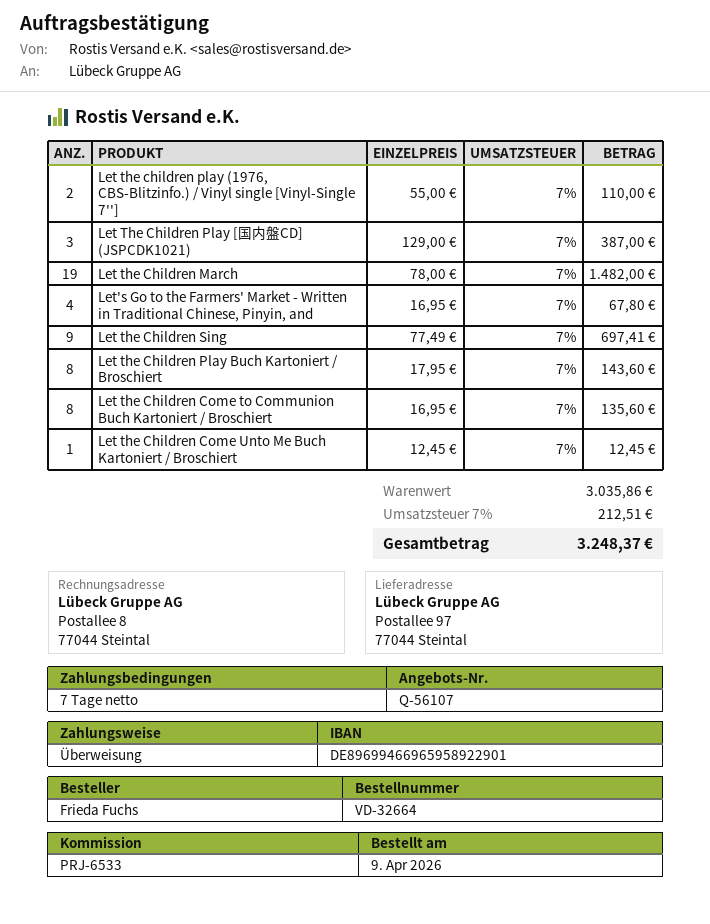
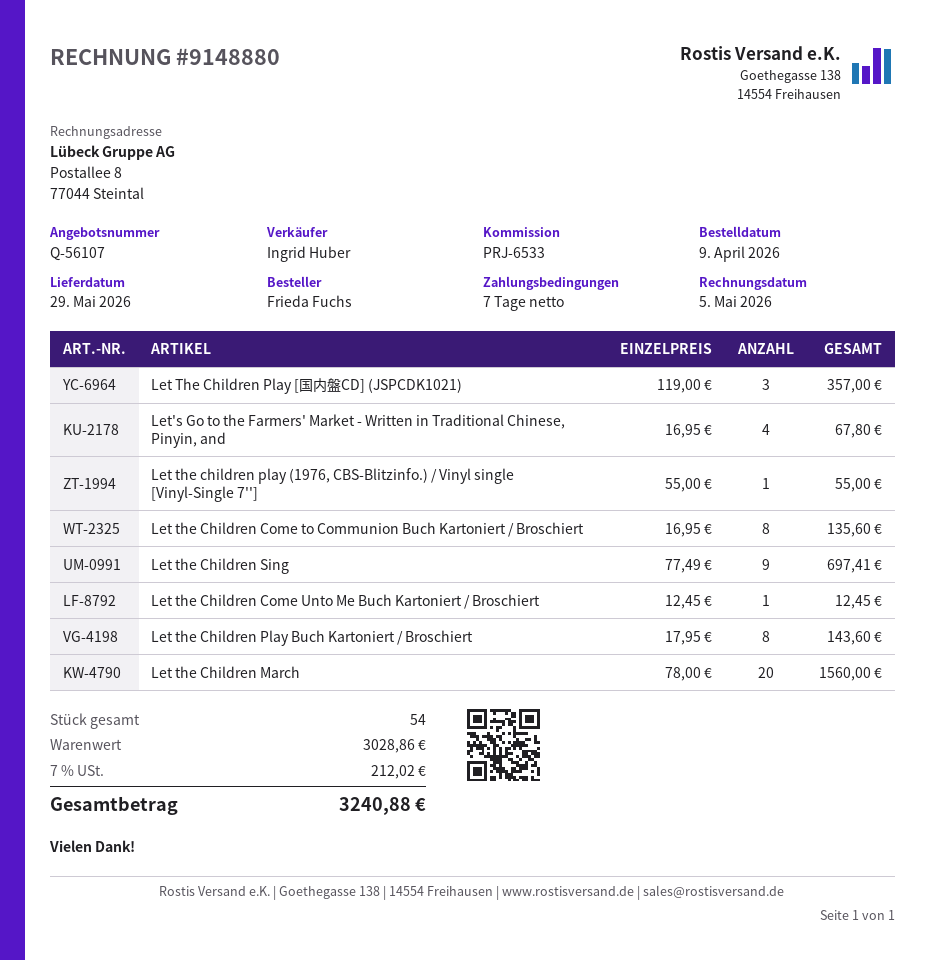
Let the children play (1976, CBS-Blitzinfo.) / Vinyl single [Vinyl-Single 7'']: 2 x 55.00 = 110.00 -> 1 x 55.00 = 55.00
Let The Children Play [国内盤CD] (JSPCDK1021): 3 x 129.00 = 387.00 -> 3 x 119.00 = 357.00
Let the Children March: 19 x 78.00 = 1482.00 -> 20 x 78.00 = 1560.00
subtotal: 3035.86 -> 3028.86
tax: 7% = 212.51 -> 7% = 212.02
total: 3248.37 -> 3240.88

